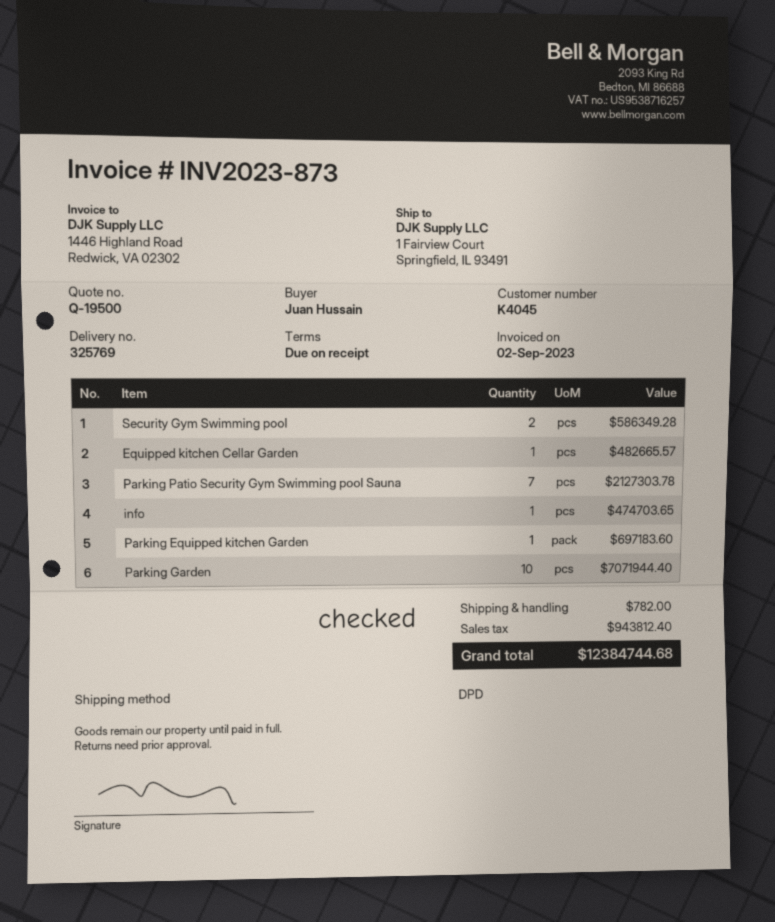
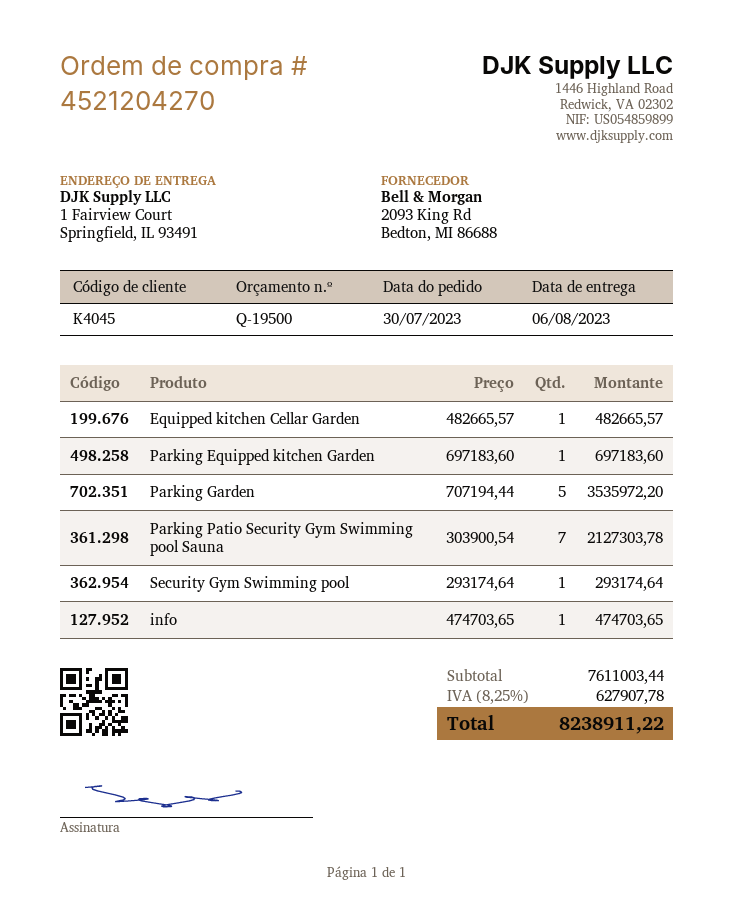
Security Gym Swimming pool: 2 for 586349.28 -> 1 for 293174.64
Parking Garden: 10 for 7071944.40 -> 5 for 3535972.20
shipping: 782.00 -> none
tax: 943812.40 -> 627907.78
total: 12384744.68 -> 8238911.22

